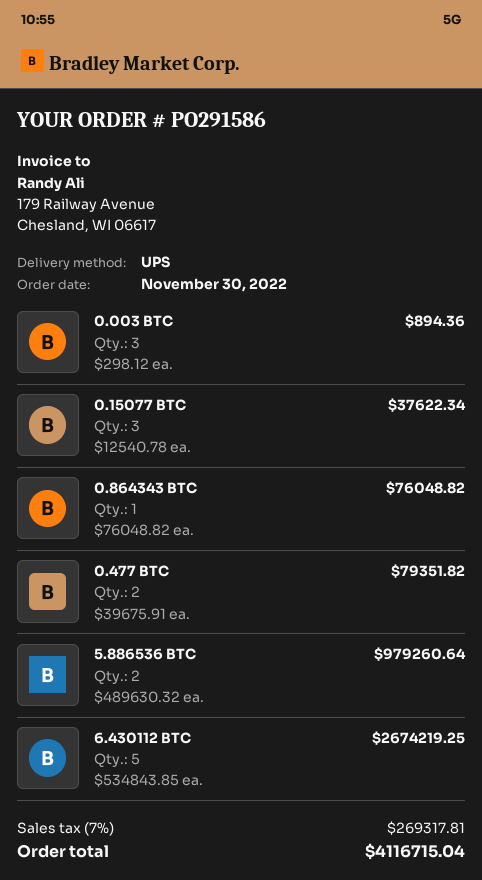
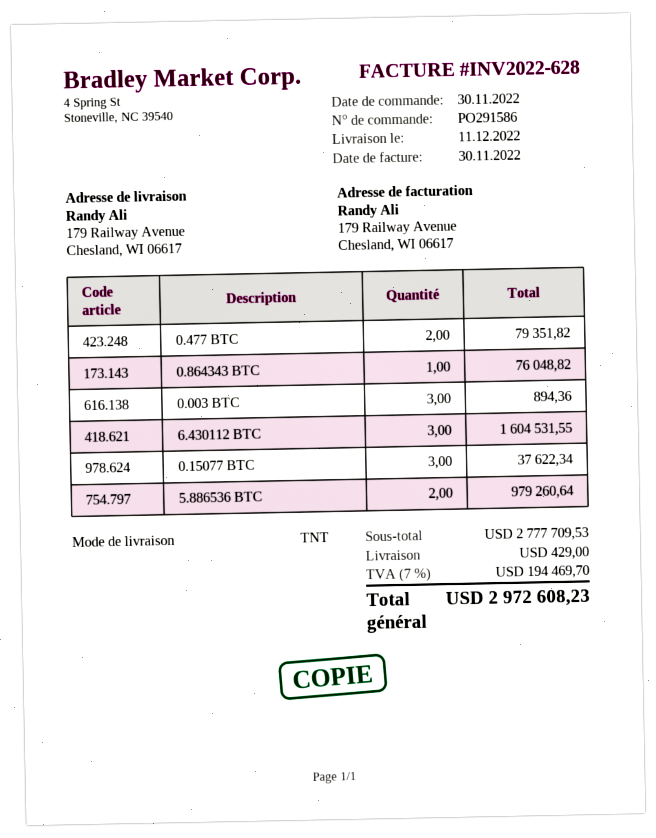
shipping method: UPS -> TNT
6.430112 BTC: 5 for 2674219.25 -> 3 for 1604531.55
shipping: none -> 429.00
tax: 7% = 269317.81 -> 7% = 194469.70
total: 4116715.04 -> 2972608.23

